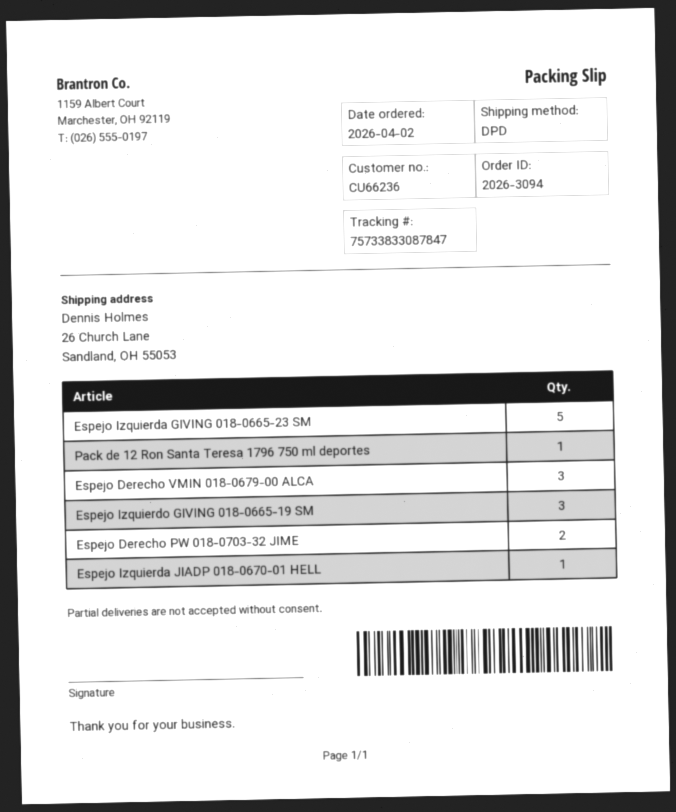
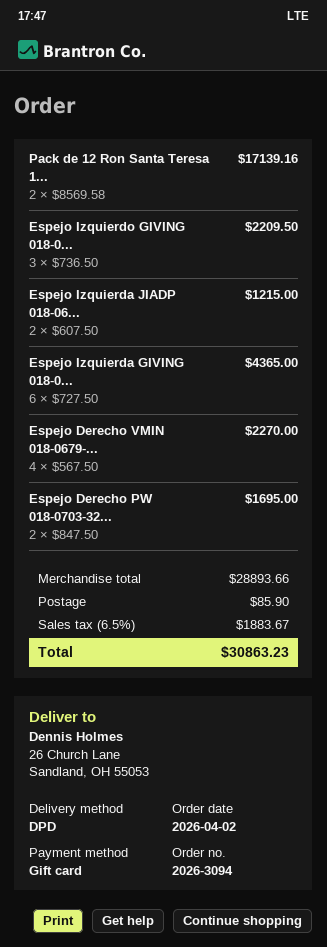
Espejo Izquierda GIVING 018-0665-23 SM: 5 -> 6
Pack de 12 Ron Santa Teresa 1796 750 ml deportes: 1 -> 2
Espejo Derecho VMIN 018-0679-00 ALCA: 3 -> 4
Espejo Izquierda JIADP 018-0670-01 HELL: 1 -> 2

